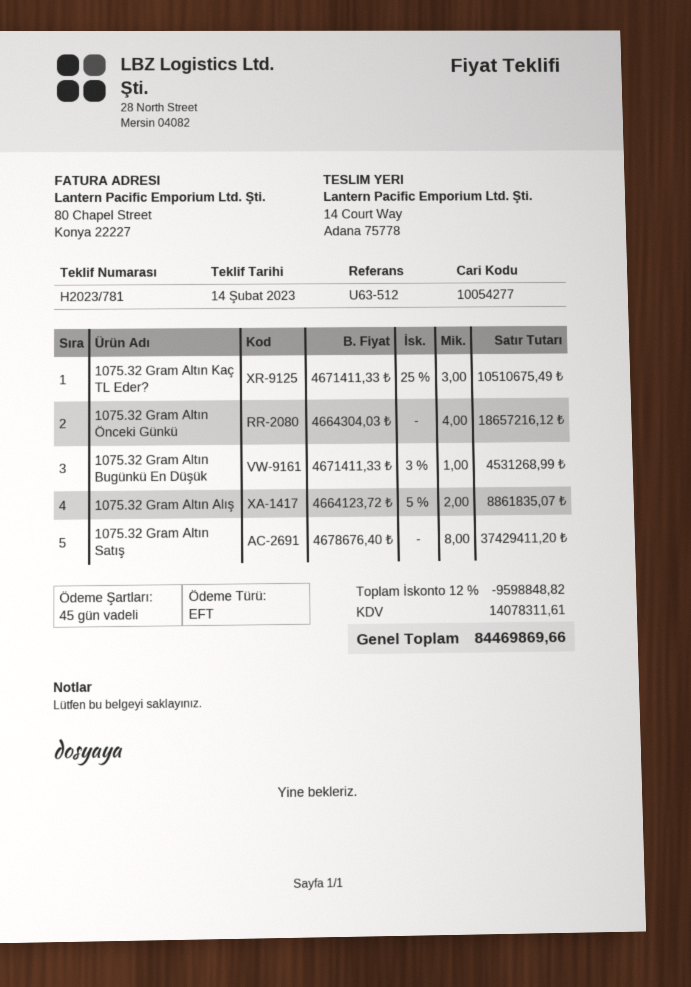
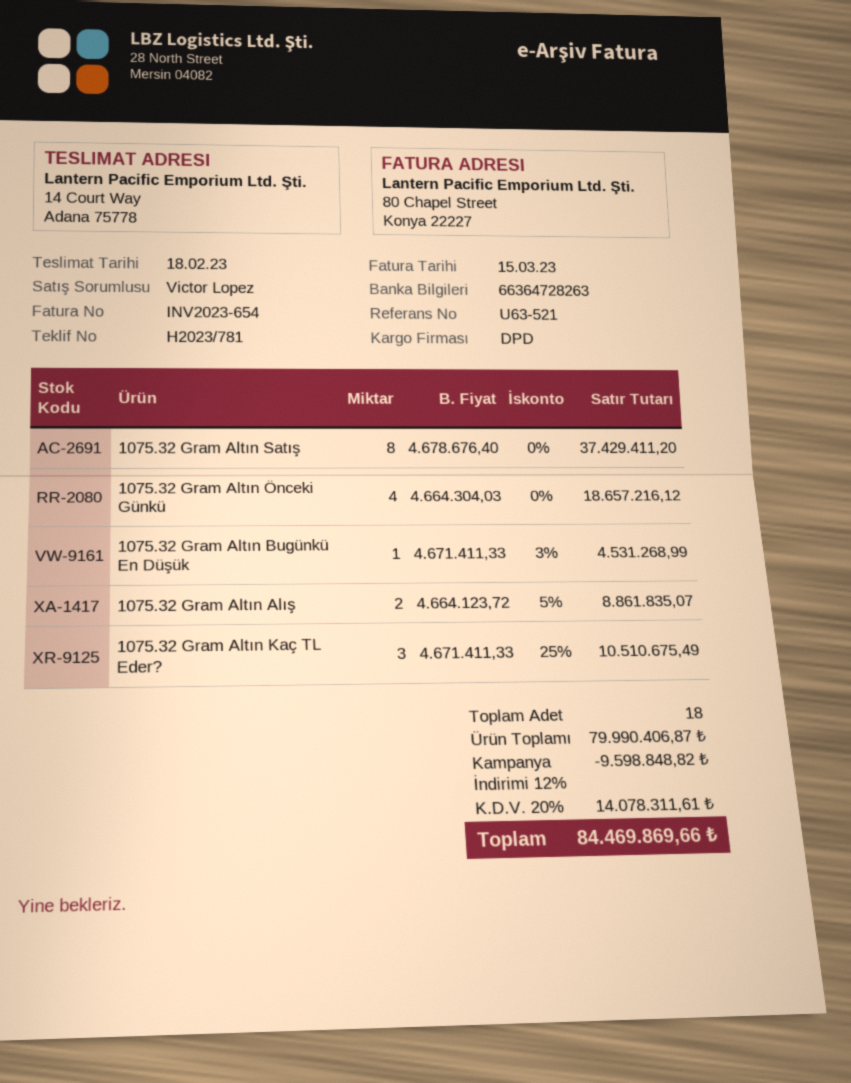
reference: U63-512 -> U63-521

